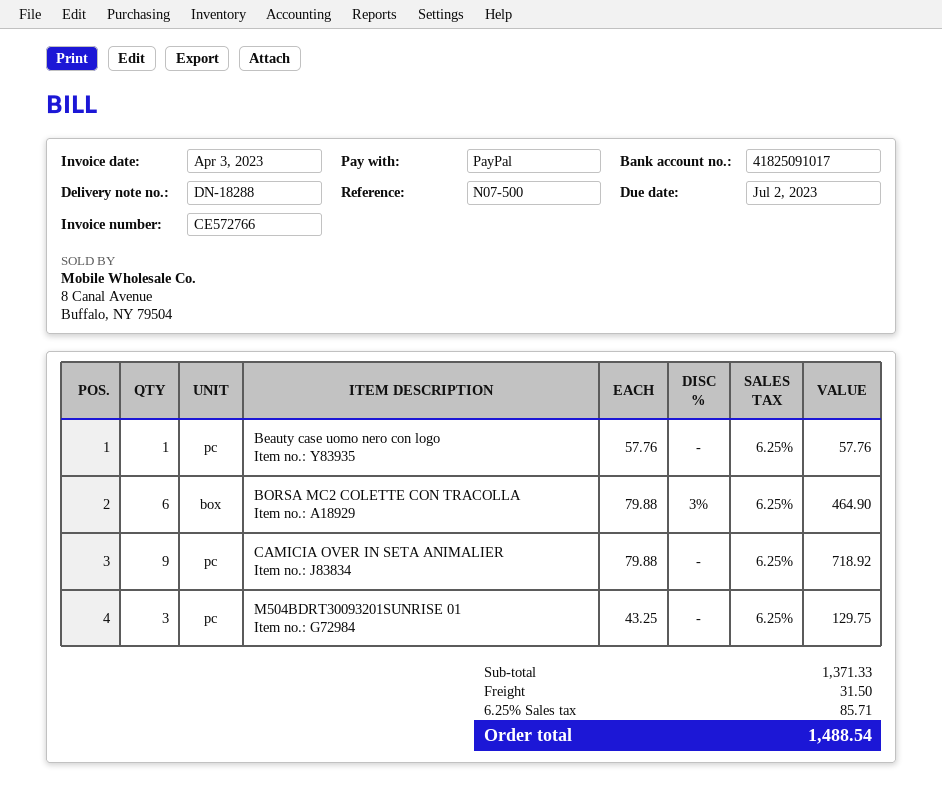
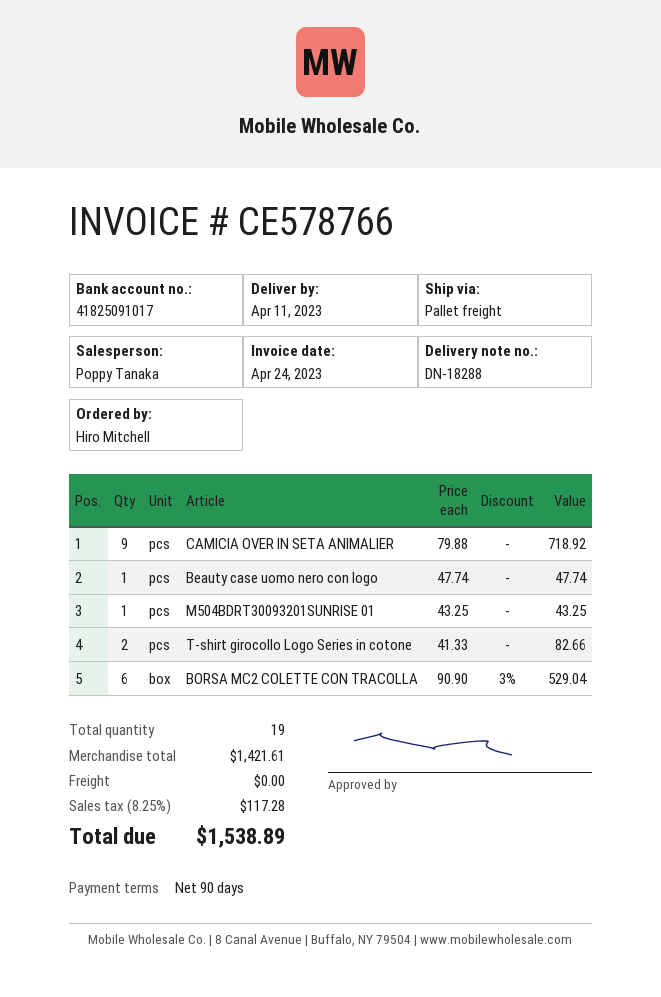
invoice number: CE572766 -> CE578766
invoice date: 2023-04-03 -> 2023-04-24
Beauty case uomo nero con logo: 1 x 57.76 = 57.76 -> 1 x 47.74 = 47.74
BORSA MC2 COLETTE CON TRACOLLA: 6 x 79.88 - 3% = 464.90 -> 6 x 90.90 - 3% = 529.04
M504BDRT30093201SUNRISE 01: 3 x 43.25 = 129.75 -> 1 x 43.25 = 43.25
T-shirt girocollo Logo Series in cotone: none -> 2 x 41.33 = 82.66
subtotal: 1371.33 -> 1421.61
shipping: 31.50 -> 0.00
tax: 6.25% = 85.71 -> 8.25% = 117.28
total: 1488.54 -> 1538.89

